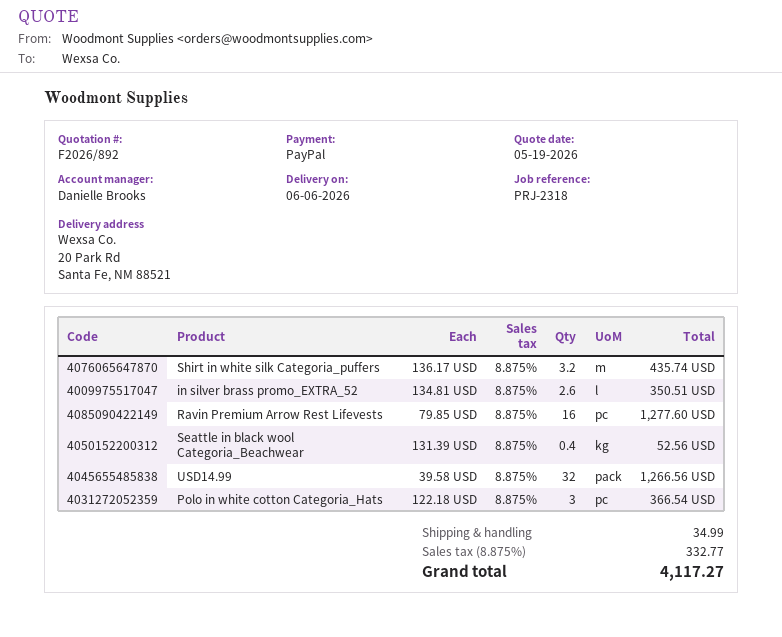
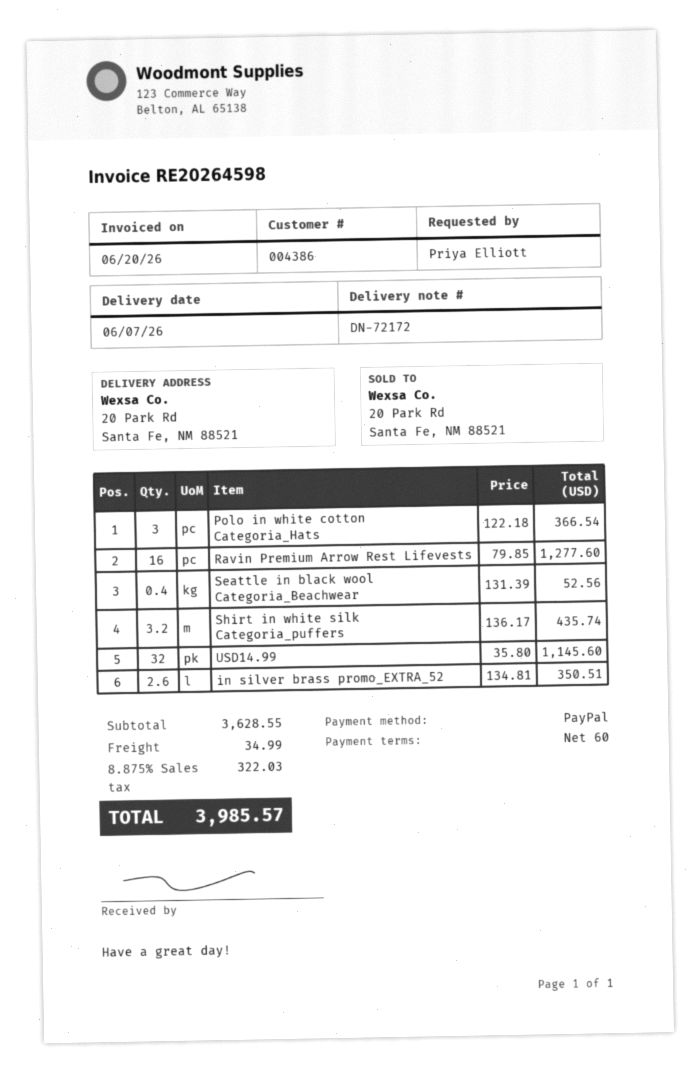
delivery date: 2026-06-06 -> 2026-06-07
USD14.99: 32 x 39.58 = 1266.56 -> 32 x 35.80 = 1145.60
tax: 8.875% = 332.77 -> 8.875% = 322.03
total: 4117.27 -> 3985.57

